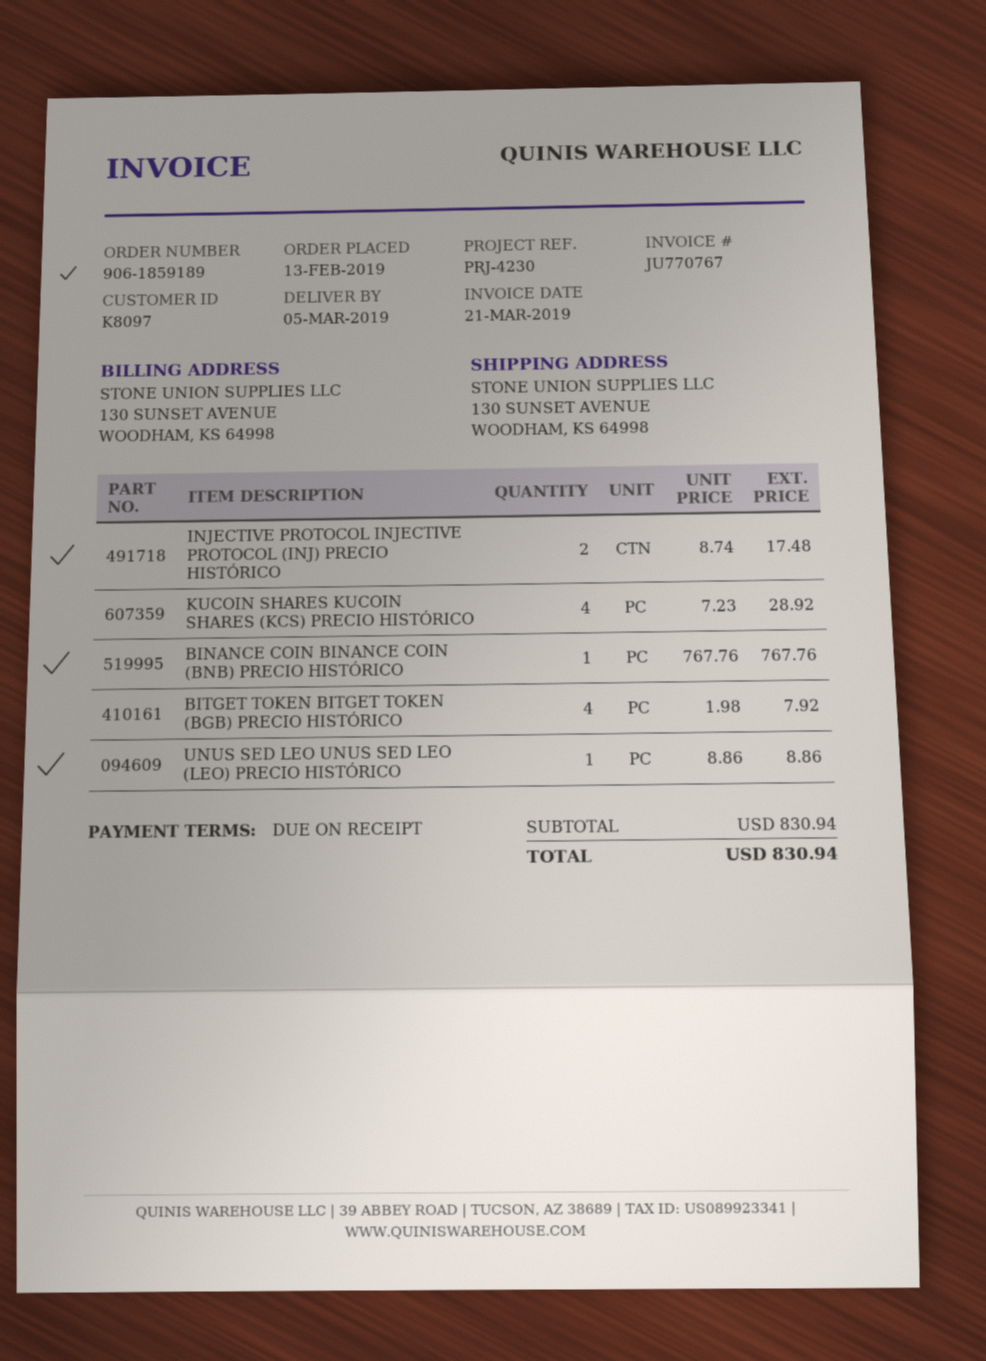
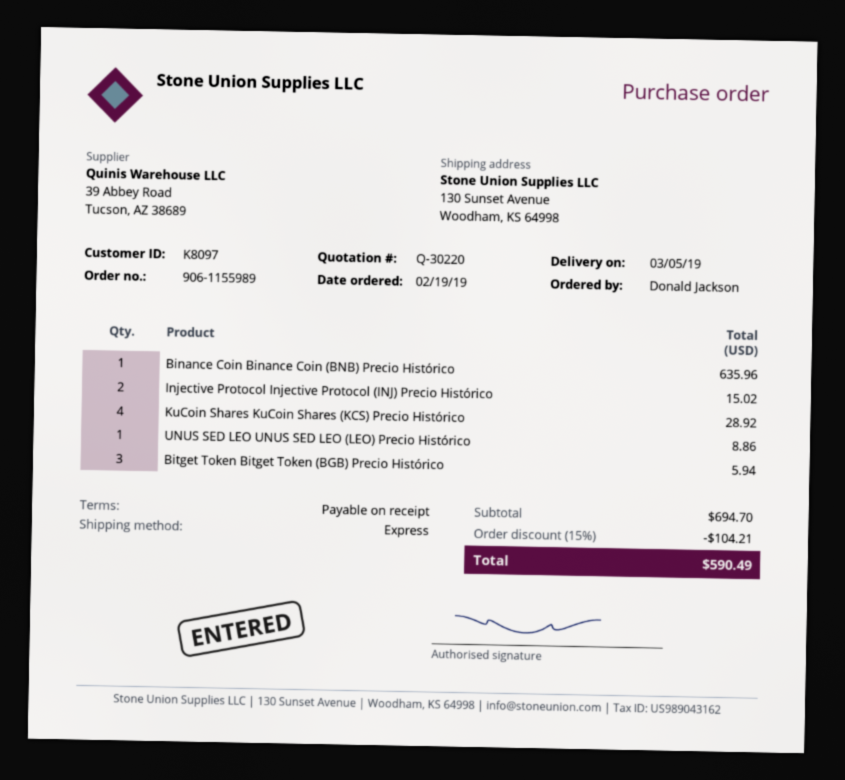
order number: 906-1859189 -> 906-1155989
order date: 2019-02-13 -> 2019-02-19
INJECTIVE PROTOCOL INJECTIVE PROTOCOL (INJ) PRECIO HISTÓRICO: 2 for 17.48 -> 2 for 15.02
BINANCE COIN BINANCE COIN (BNB) PRECIO HISTÓRICO: 1 for 767.76 -> 1 for 635.96
BITGET TOKEN BITGET TOKEN (BGB) PRECIO HISTÓRICO: 4 for 7.92 -> 3 for 5.94
subtotal: 830.94 -> 694.70
discount: none -> 15% = 104.21
total: 830.94 -> 590.49

